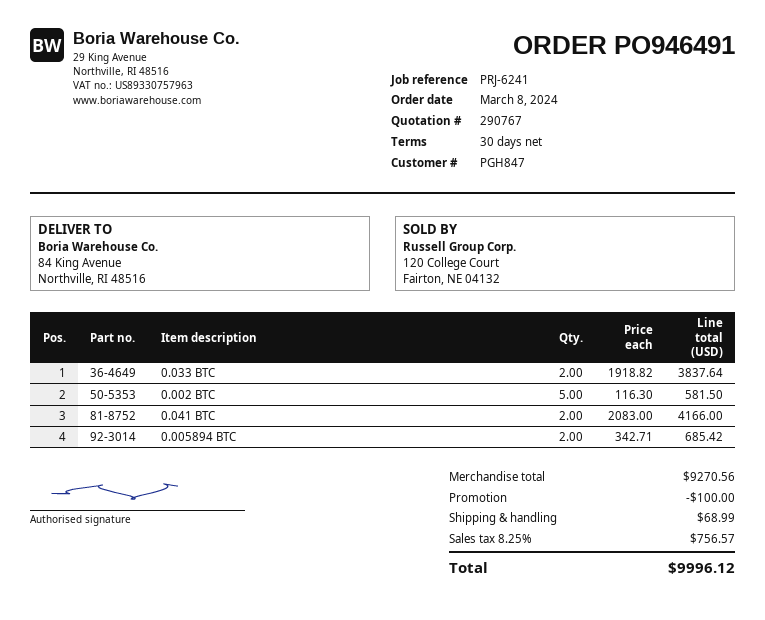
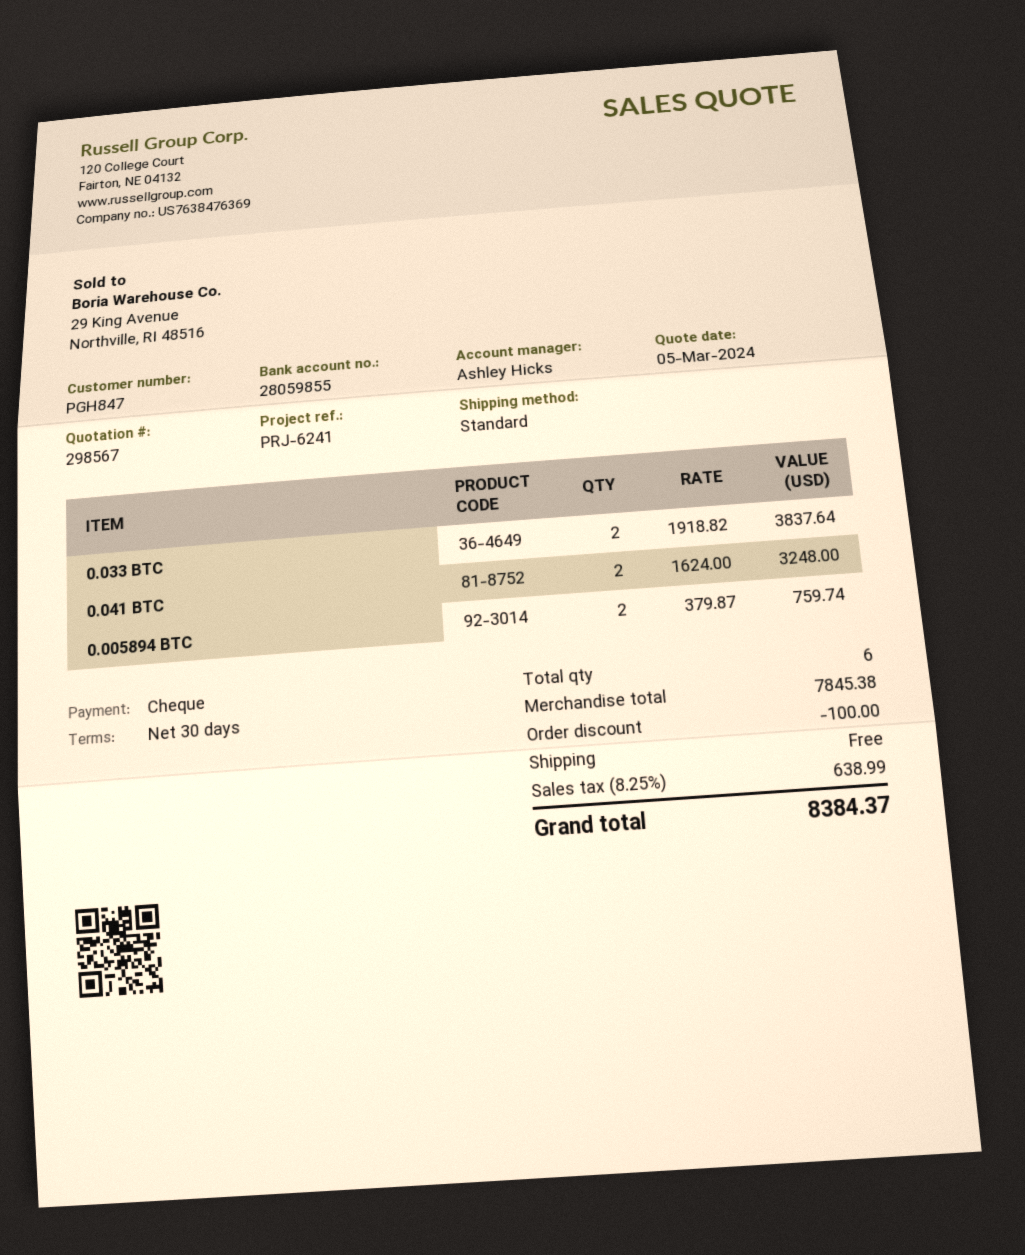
quote number: 290767 -> 298567
0.002 BTC: 5 x 116.30 = 581.50 -> none
0.041 BTC: 2 x 2083.00 = 4166.00 -> 2 x 1624.00 = 3248.00
0.005894 BTC: 2 x 342.71 = 685.42 -> 2 x 379.87 = 759.74
subtotal: 9270.56 -> 7845.38
shipping: 68.99 -> 0.00
tax: 8.25% = 756.57 -> 8.25% = 638.99
total: 9996.12 -> 8384.37

